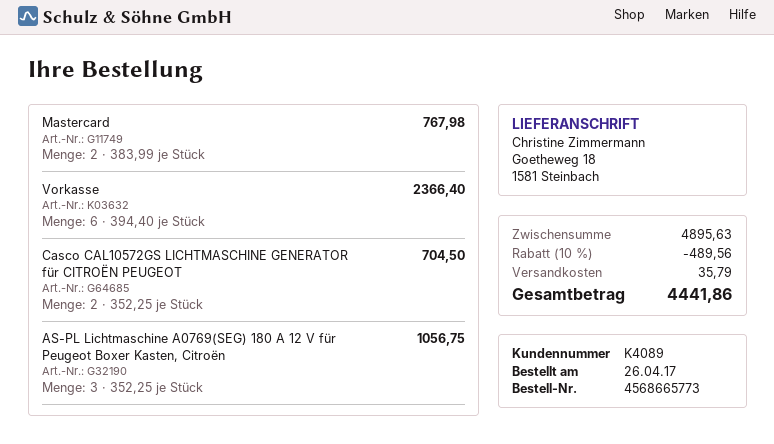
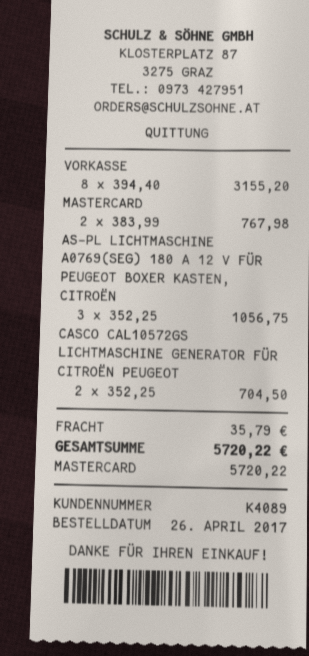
Vorkasse: 6 x 394.40 = 2366.40 -> 8 x 394.40 = 3155.20
discount: 10% = 489.56 -> none
total: 4441.86 -> 5720.22

